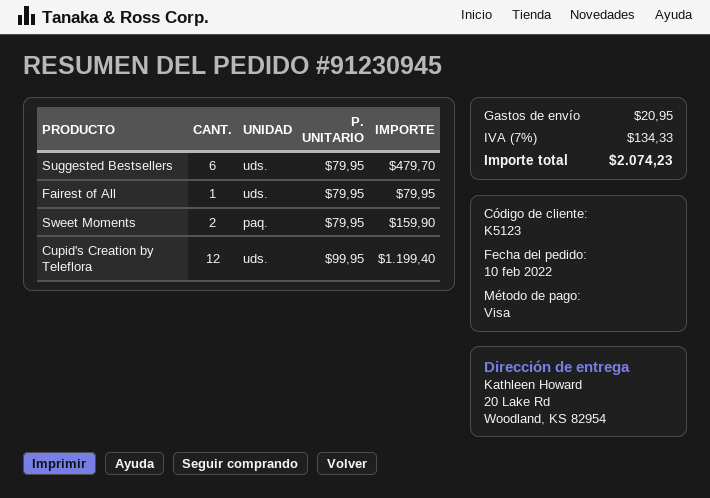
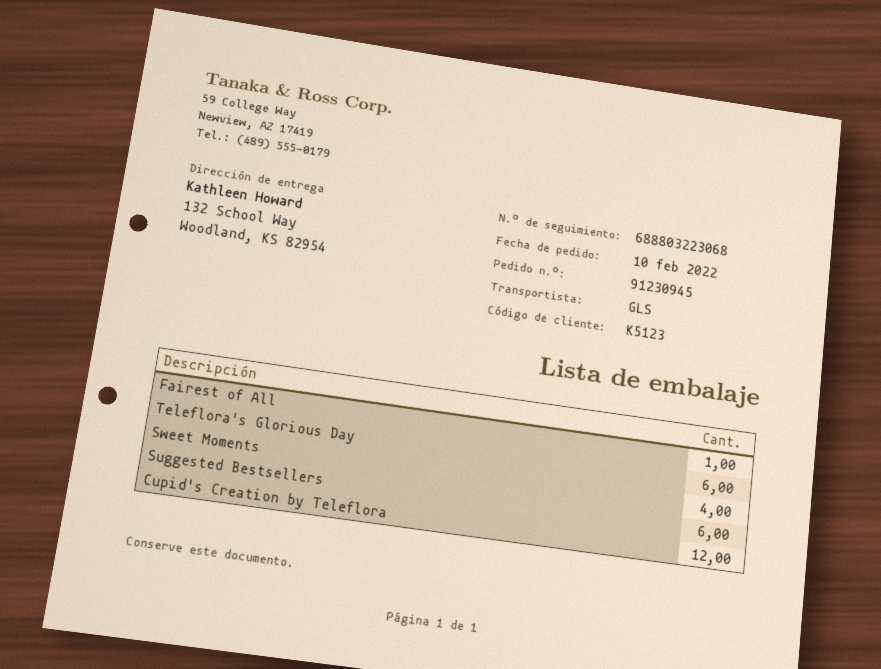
ship to: 20 Lake Rd, Woodland, KS 82954 -> 132 School Way, Woodland, KS 82954
Sweet Moments: 2 -> 4
Teleflora's Glorious Day: none -> 6

